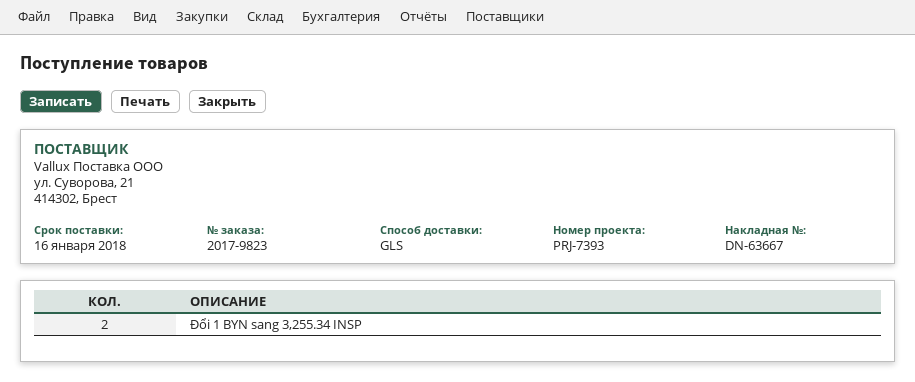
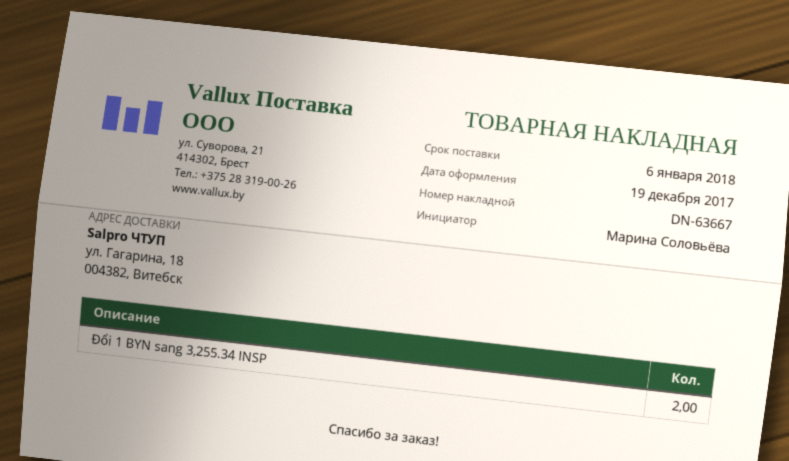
delivery date: 2018-01-16 -> 2018-01-06

